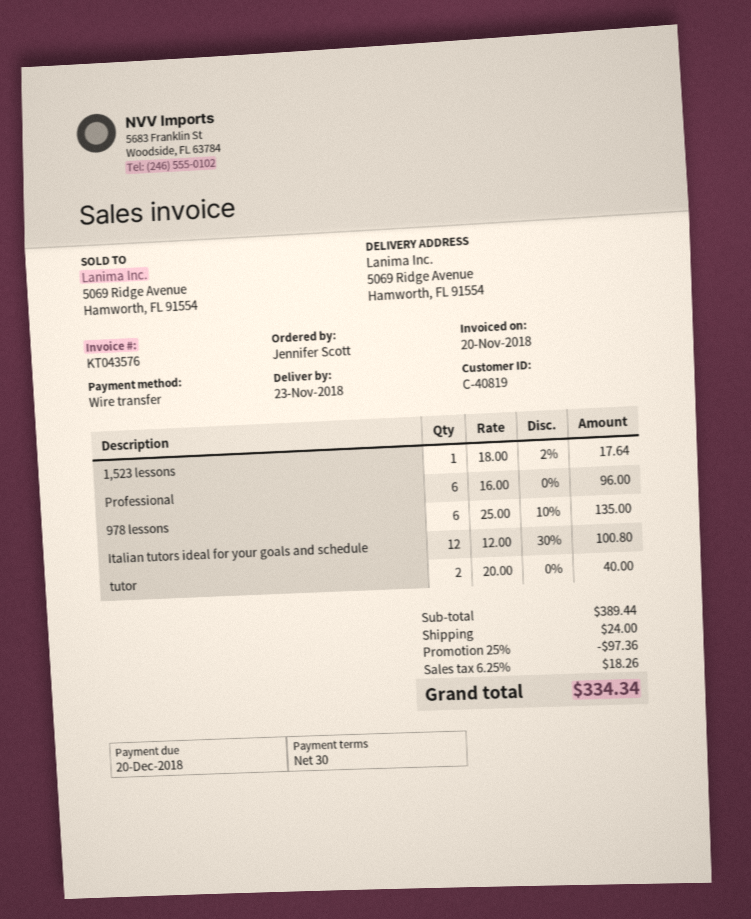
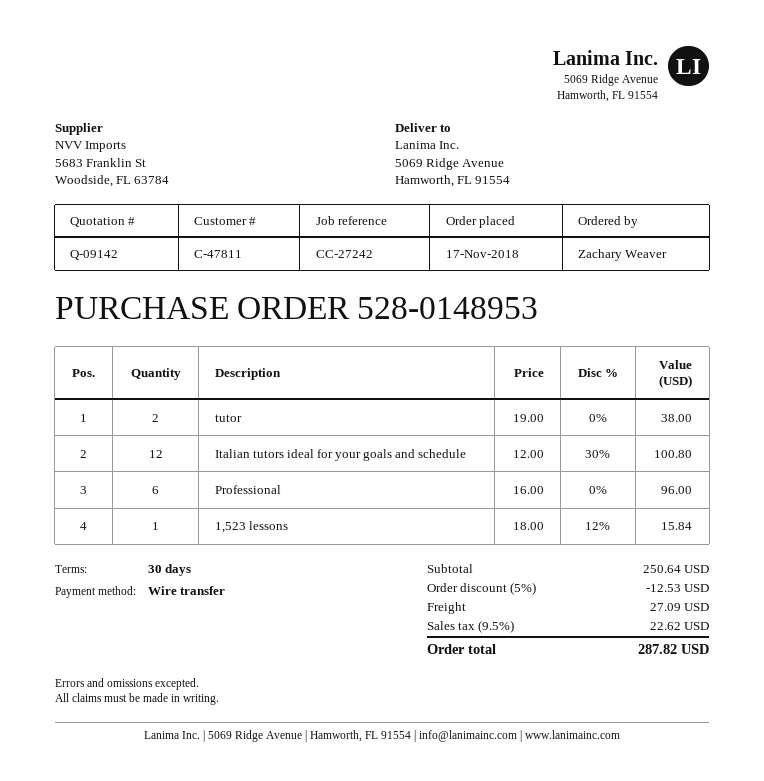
customer number: C-40819 -> C-47811
ordered by: Jennifer Scott -> Zachary Weaver
1,523 lessons: 1 x 18.00 - 2% = 17.64 -> 1 x 18.00 - 12% = 15.84
978 lessons: 6 x 25.00 - 10% = 135.00 -> none
tutor: 2 x 20.00 = 40.00 -> 2 x 19.00 = 38.00
subtotal: 389.44 -> 250.64
discount: 25% = 97.36 -> 5% = 12.53
shipping: 24.00 -> 27.09
tax: 6.25% = 18.26 -> 9.5% = 22.62
total: 334.34 -> 287.82

